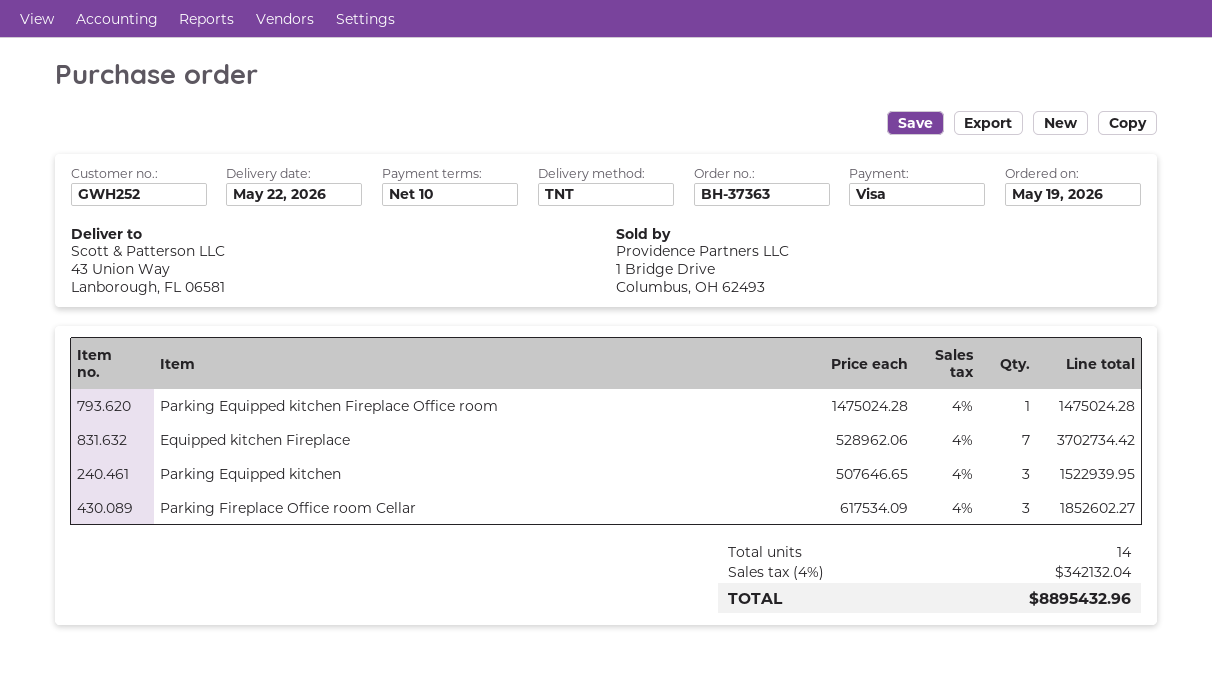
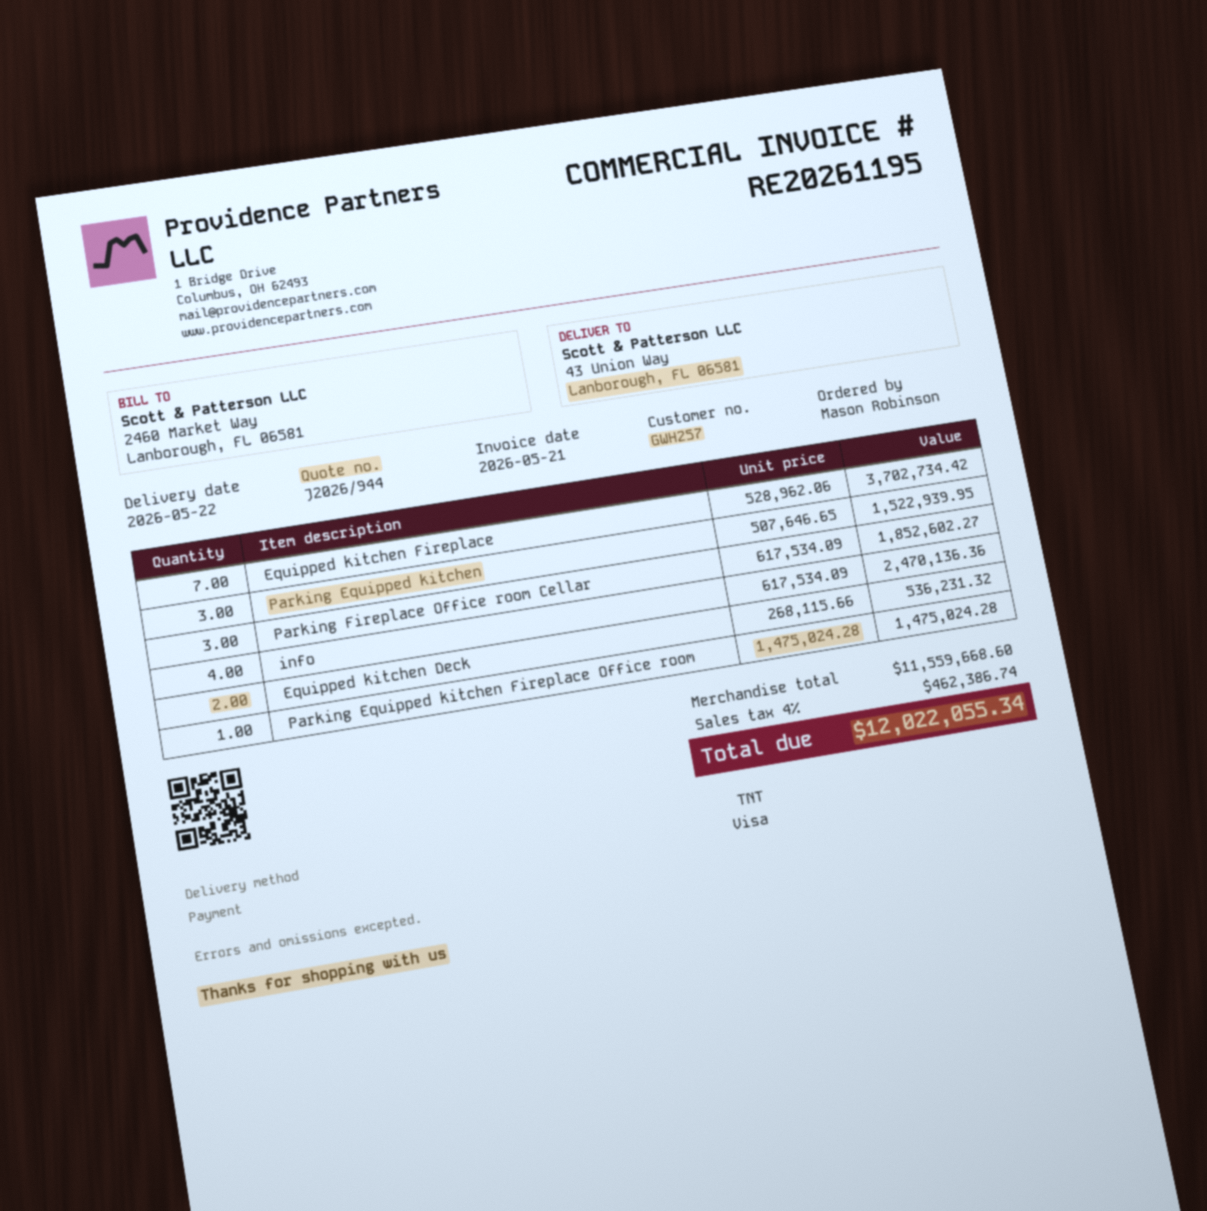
customer number: GWH252 -> GWH257
info: none -> 4 x 617534.09 = 2470136.36
Equipped kitchen Deck: none -> 2 x 268115.66 = 536231.32
tax: 4% = 342132.04 -> 4% = 462386.74
total: 8895432.96 -> 12022055.34

